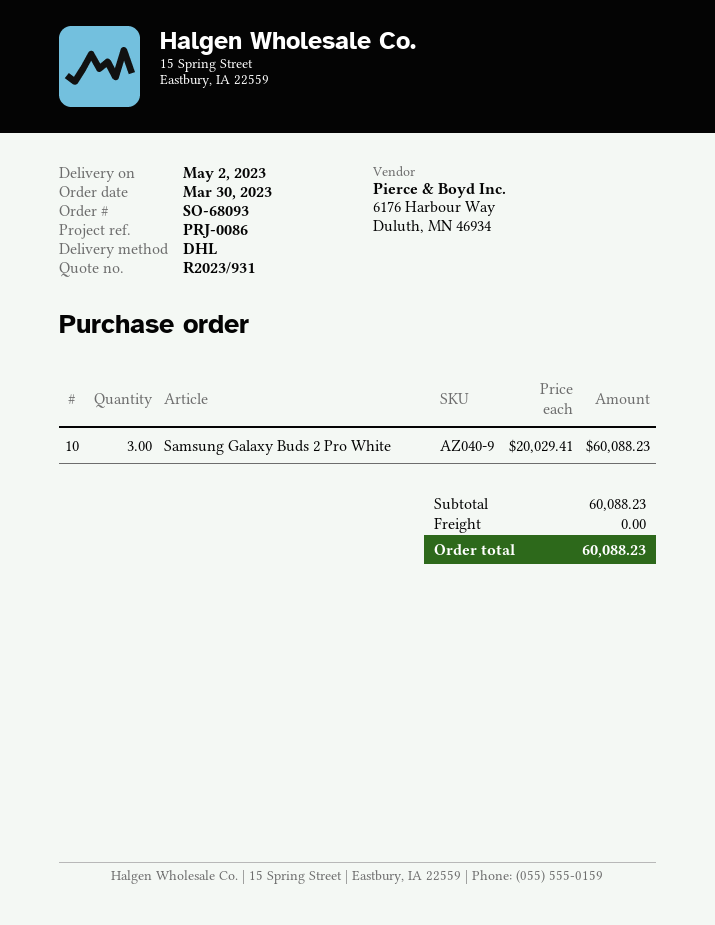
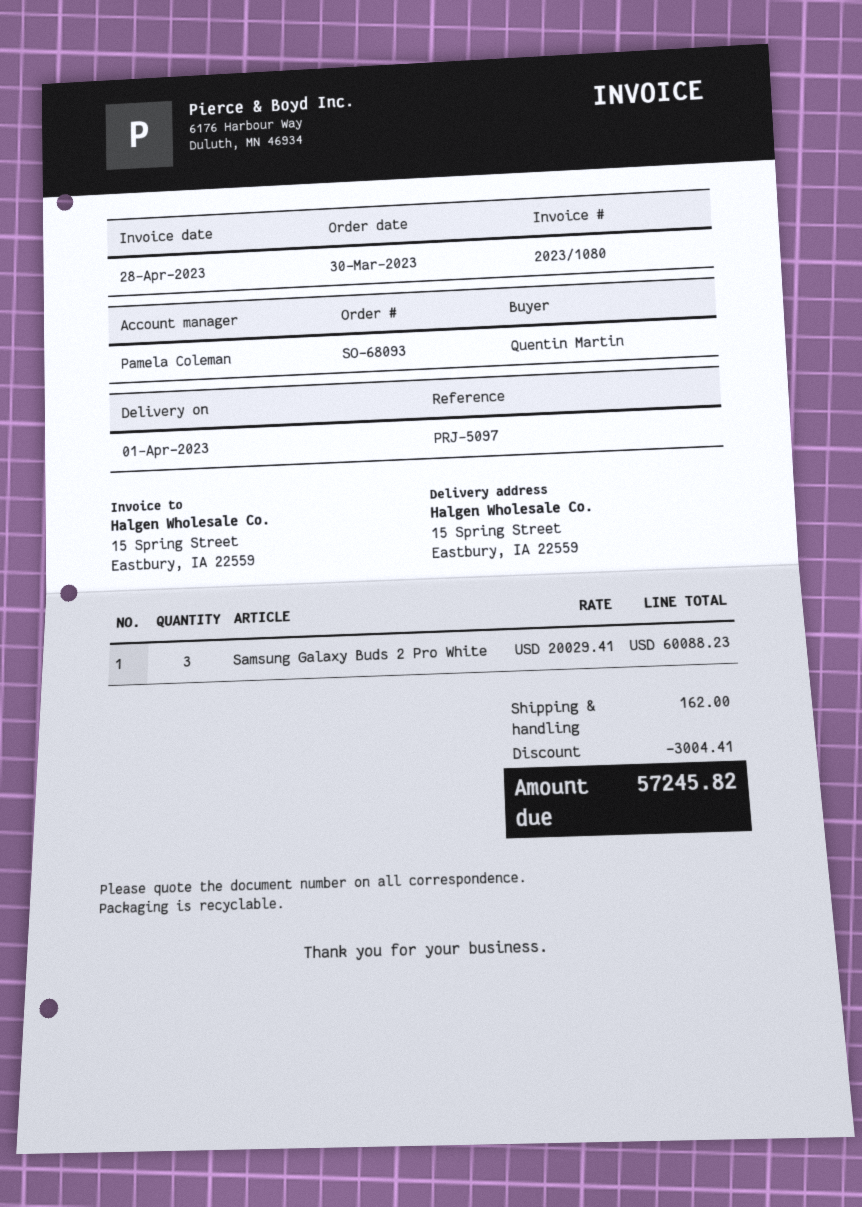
delivery date: 2023-05-02 -> 2023-04-01
reference: PRJ-0086 -> PRJ-5097
discount: none -> 3004.41
shipping: 0.00 -> 162.00
total: 60088.23 -> 57245.82

